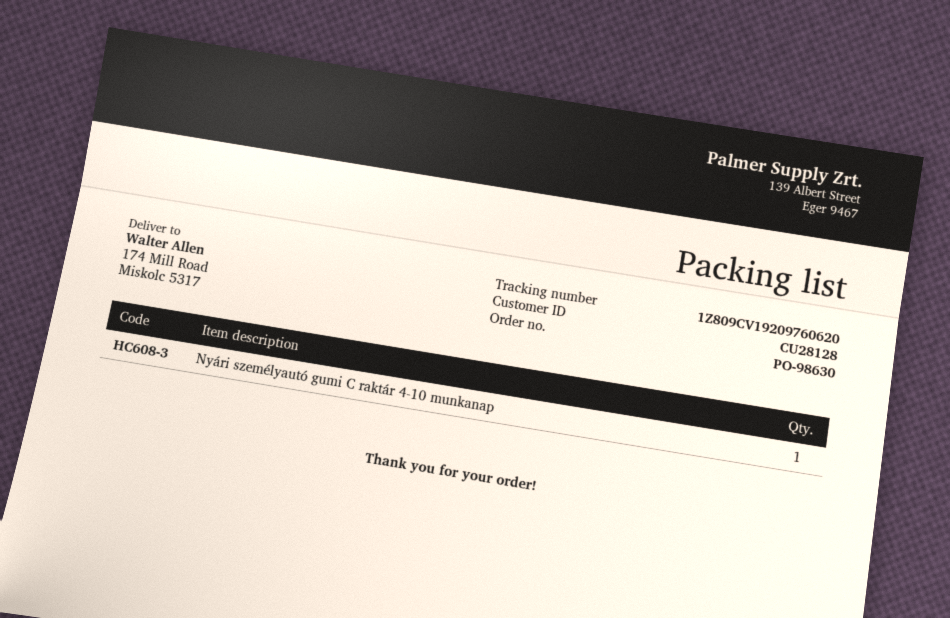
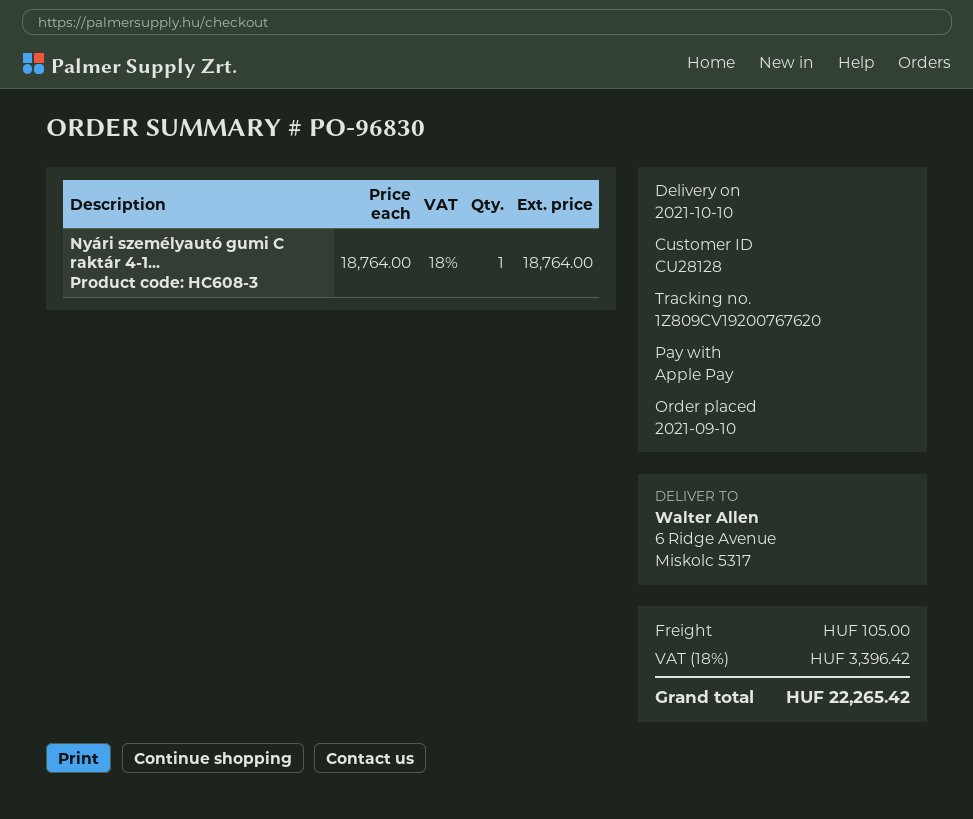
order number: PO-98630 -> PO-96830
tracking number: 1Z809CV19209760620 -> 1Z809CV19200767620
ship to: 174 Mill Road, Miskolc 5317 -> 6 Ridge Avenue, Miskolc 5317

